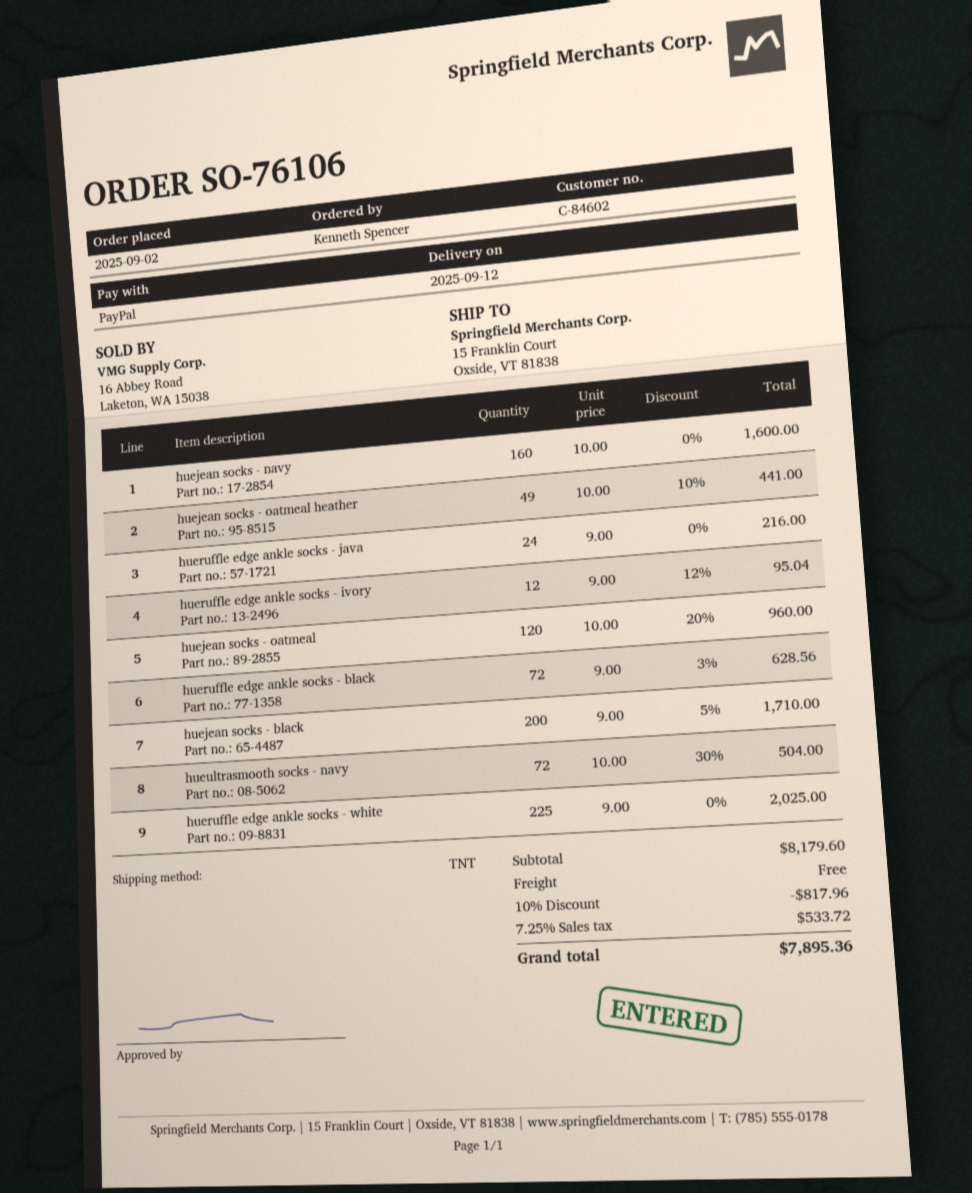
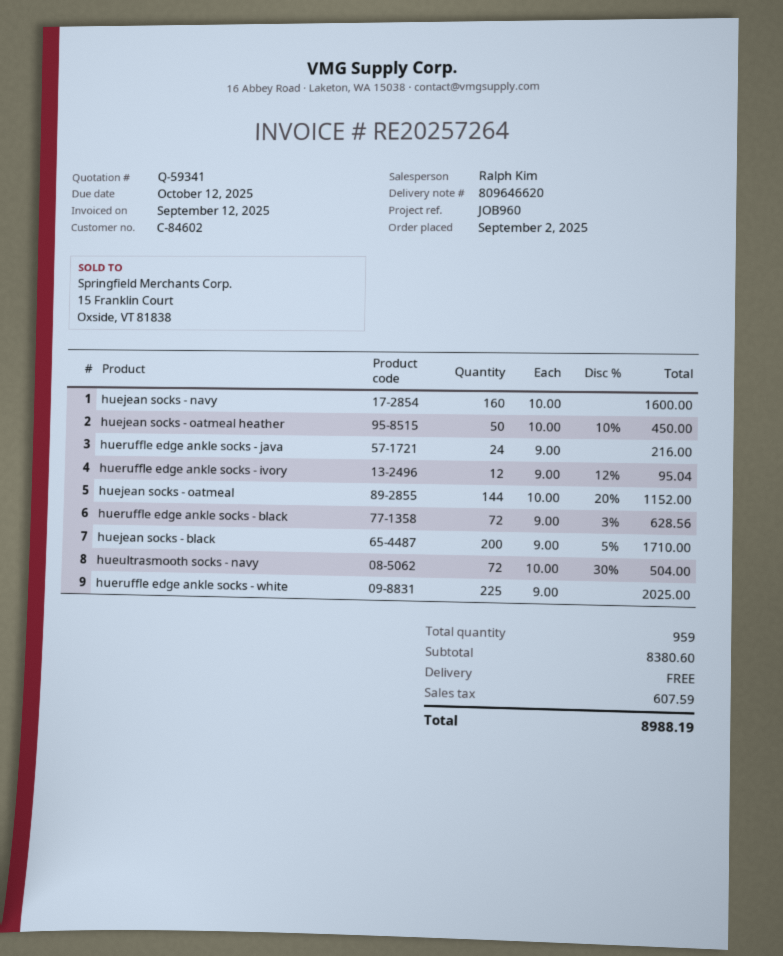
huejean socks - oatmeal heather: 49 x 10.00 - 10% = 441.00 -> 50 x 10.00 - 10% = 450.00
huejean socks - oatmeal: 120 x 10.00 - 20% = 960.00 -> 144 x 10.00 - 20% = 1152.00
subtotal: 8179.60 -> 8380.60
discount: 10% = 817.96 -> none
tax: 533.72 -> 607.59
total: 7895.36 -> 8988.19

